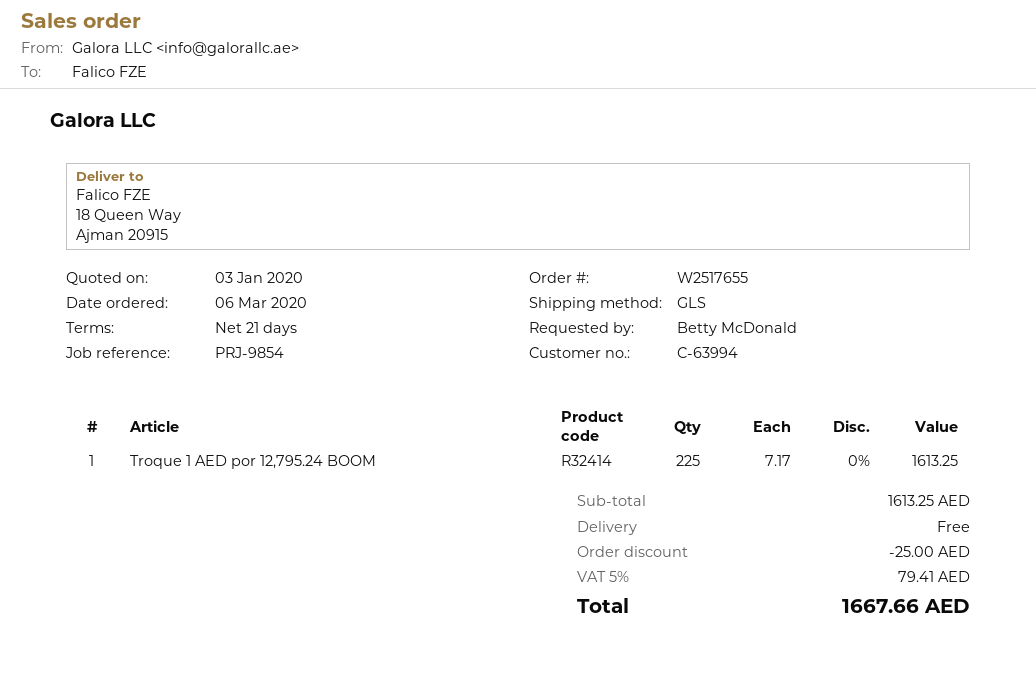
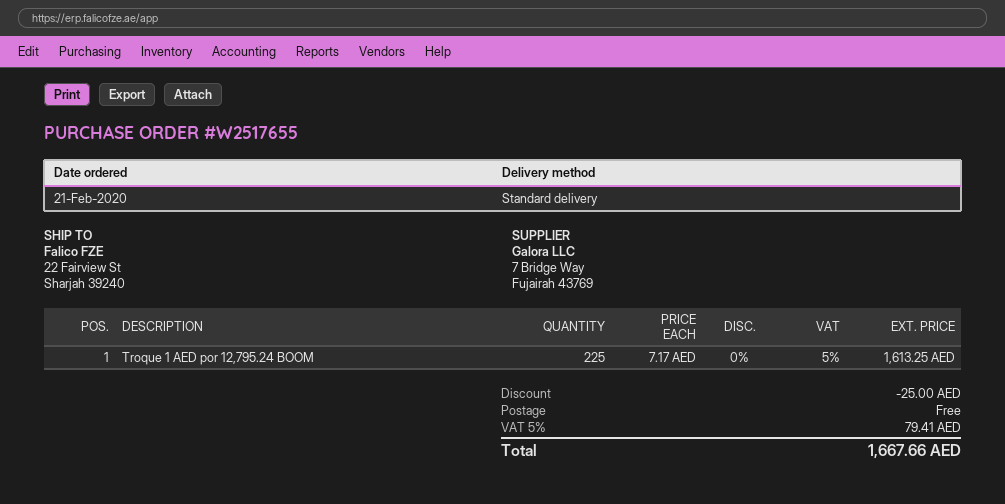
order date: 2020-03-06 -> 2020-02-21
shipping method: GLS -> standard
ship to: 18 Queen Way, Ajman 20915 -> 22 Fairview St, Sharjah 39240

